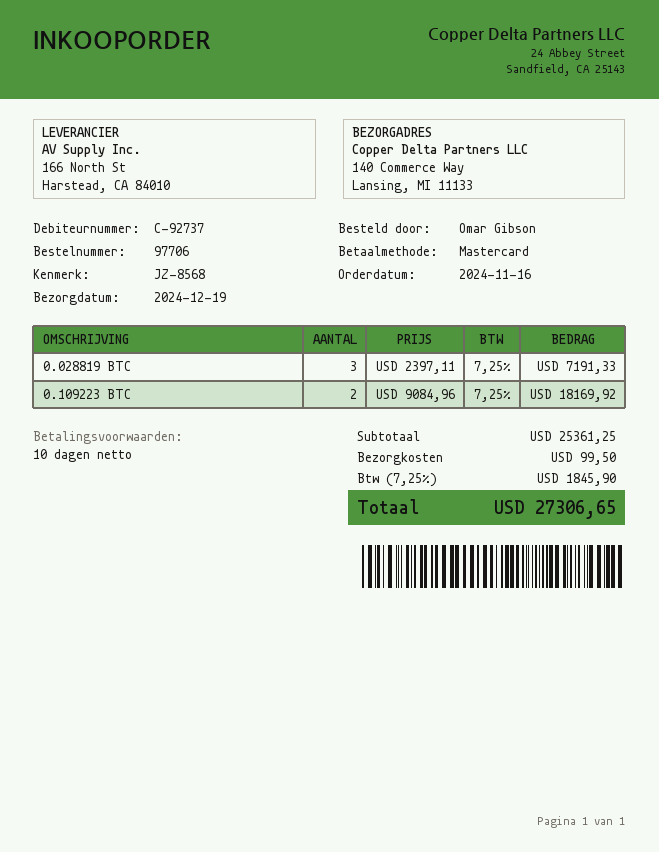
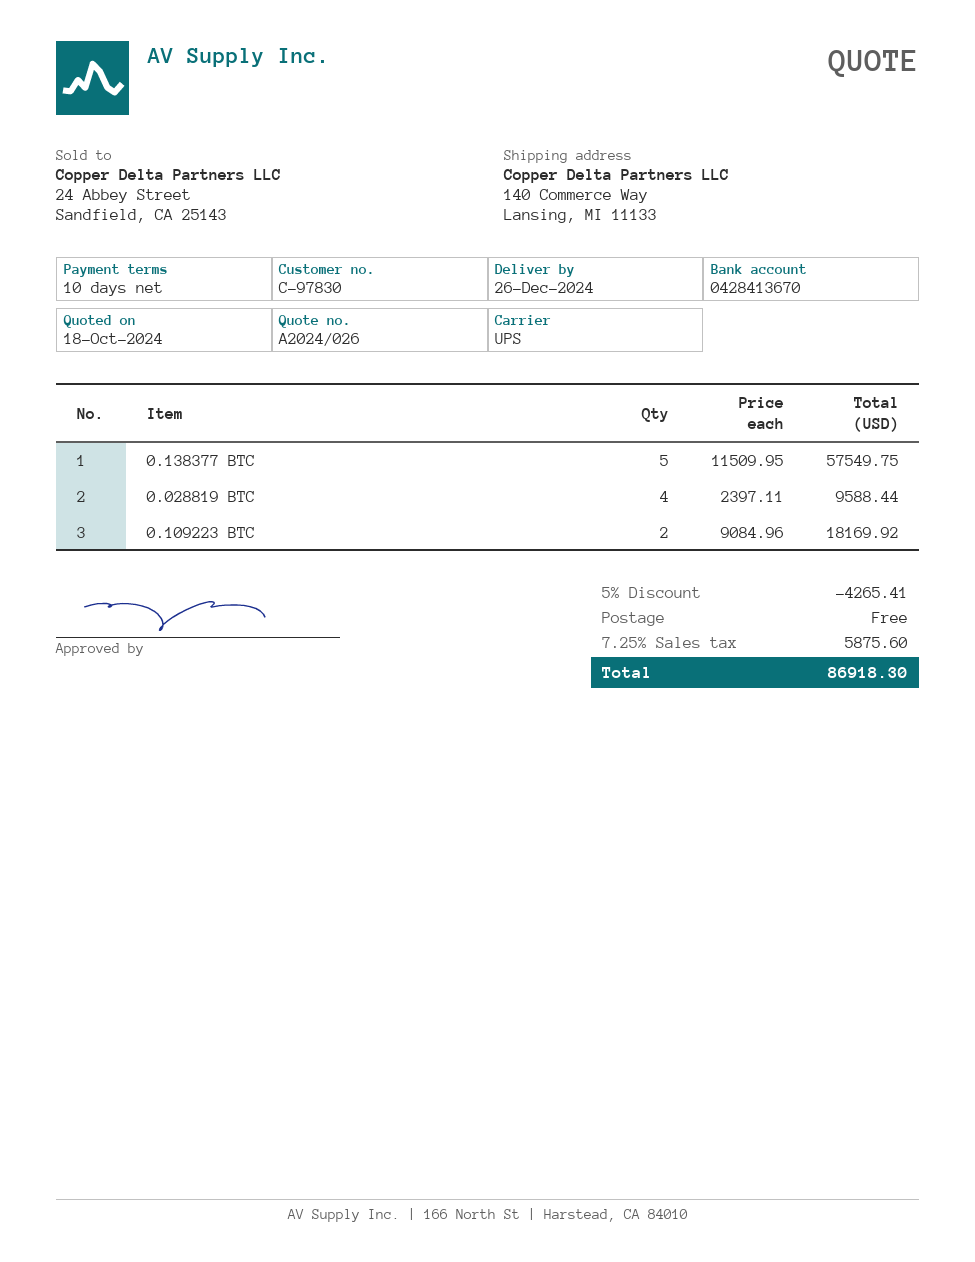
delivery date: 2024-12-19 -> 2024-12-26
customer number: C-92737 -> C-97830
0.028819 BTC: 3 x 2397.11 = 7191.33 -> 4 x 2397.11 = 9588.44
0.138377 BTC: none -> 5 x 11509.95 = 57549.75
discount: none -> 5% = 4265.41
shipping: 99.50 -> 0.00
tax: 7.25% = 1845.90 -> 7.25% = 5875.60
total: 27306.65 -> 86918.30

